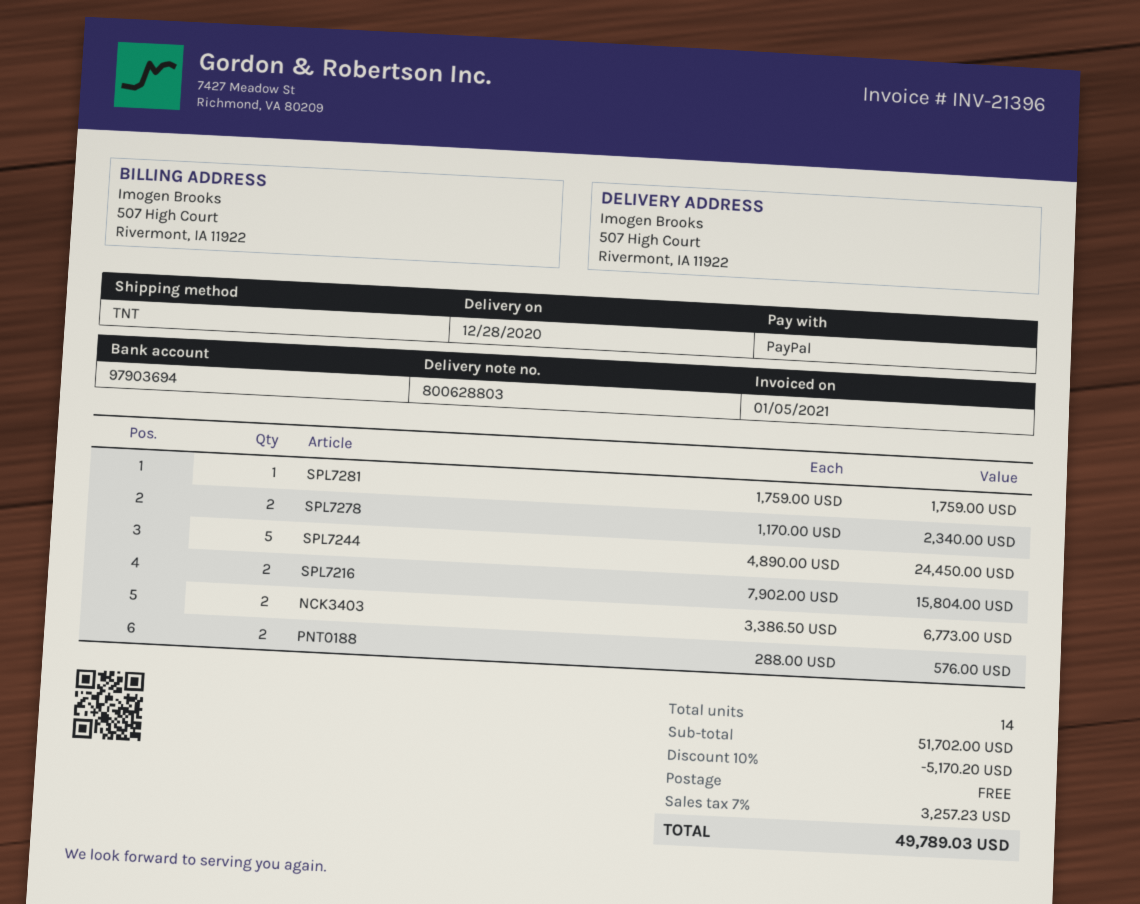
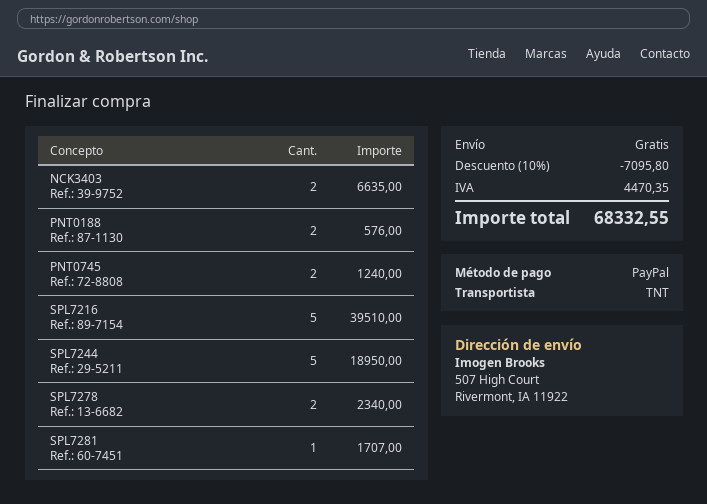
SPL7281: 1 for 1759.00 -> 1 for 1707.00
SPL7244: 5 for 24450.00 -> 5 for 18950.00
SPL7216: 2 for 15804.00 -> 5 for 39510.00
NCK3403: 2 for 6773.00 -> 2 for 6635.00
PNT0745: none -> 2 for 1240.00
discount: 10% = 5170.20 -> 10% = 7095.80
tax: 3257.23 -> 4470.35
total: 49789.03 -> 68332.55

